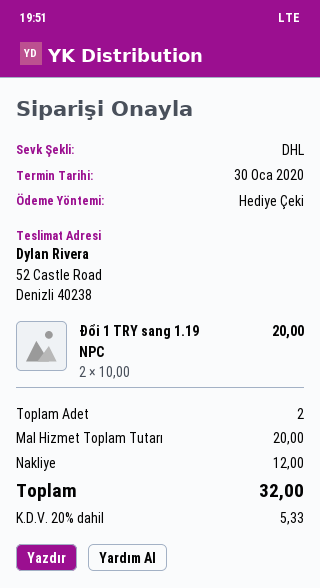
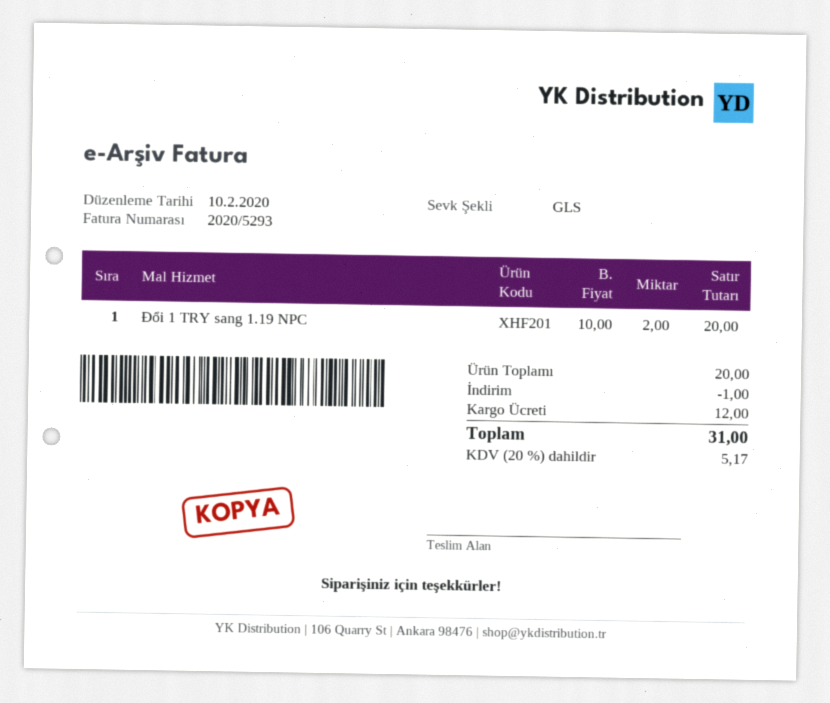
shipping method: DHL -> GLS
discount: none -> 1.00
tax: 20% = 5.33 -> 20% = 5.17
total: 32.00 -> 31.00

